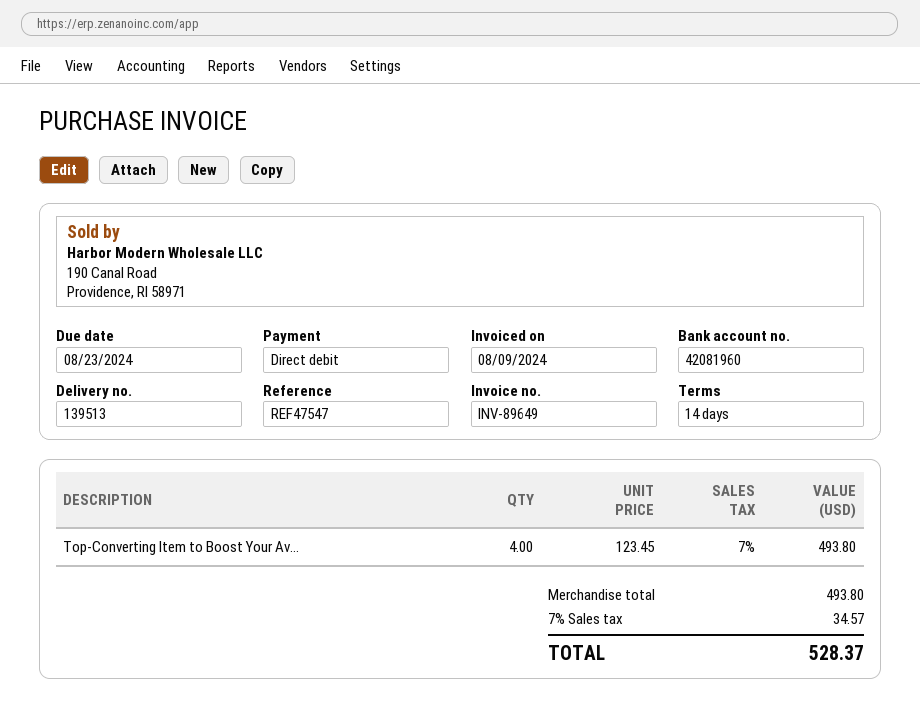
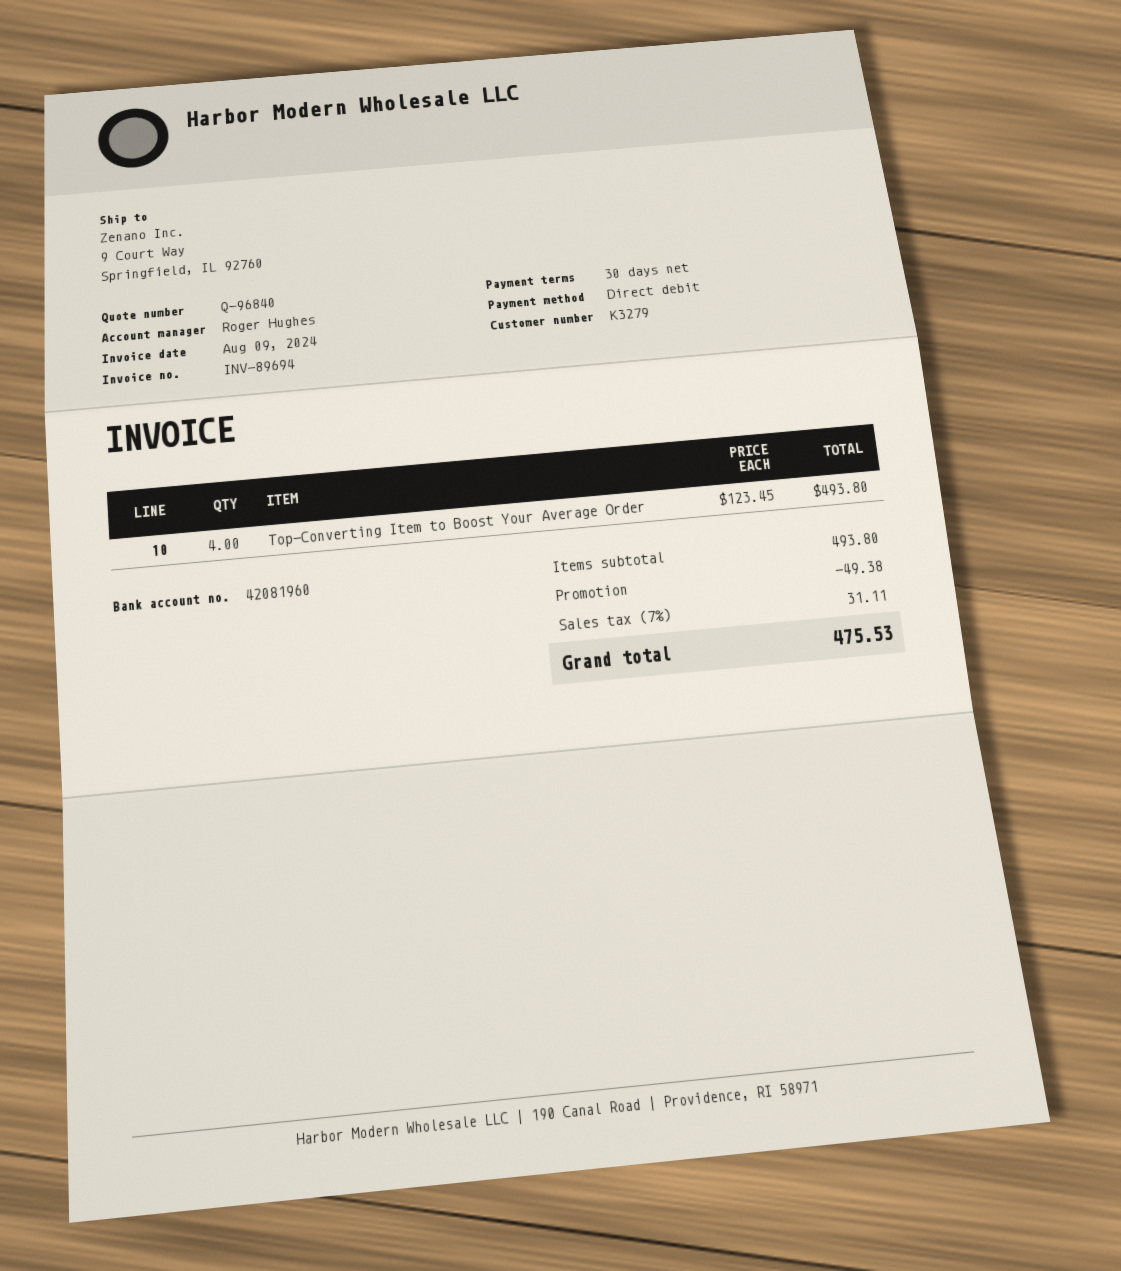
invoice number: INV-89649 -> INV-89694
payment terms: 14 days -> 30 days
discount: none -> 49.38
tax: 7% = 34.57 -> 7% = 31.11
total: 528.37 -> 475.53

